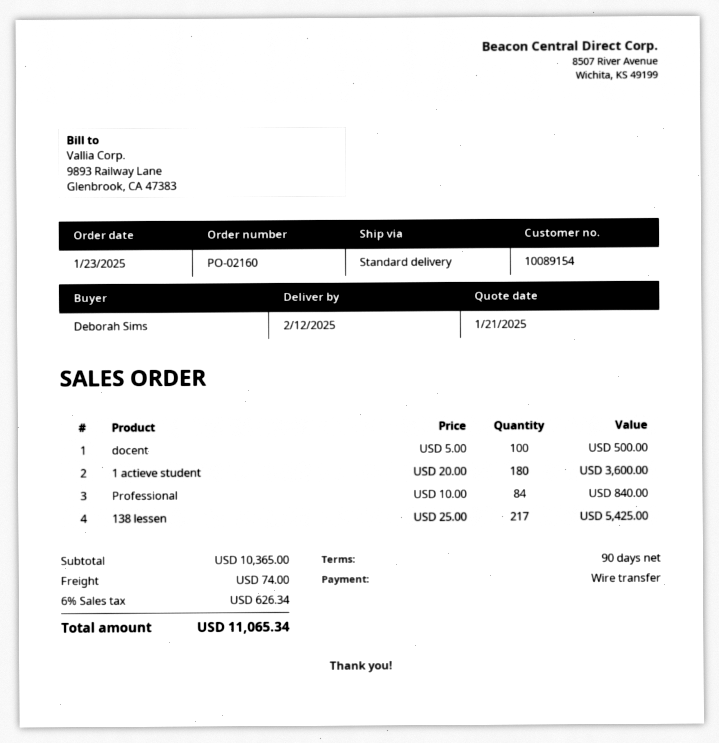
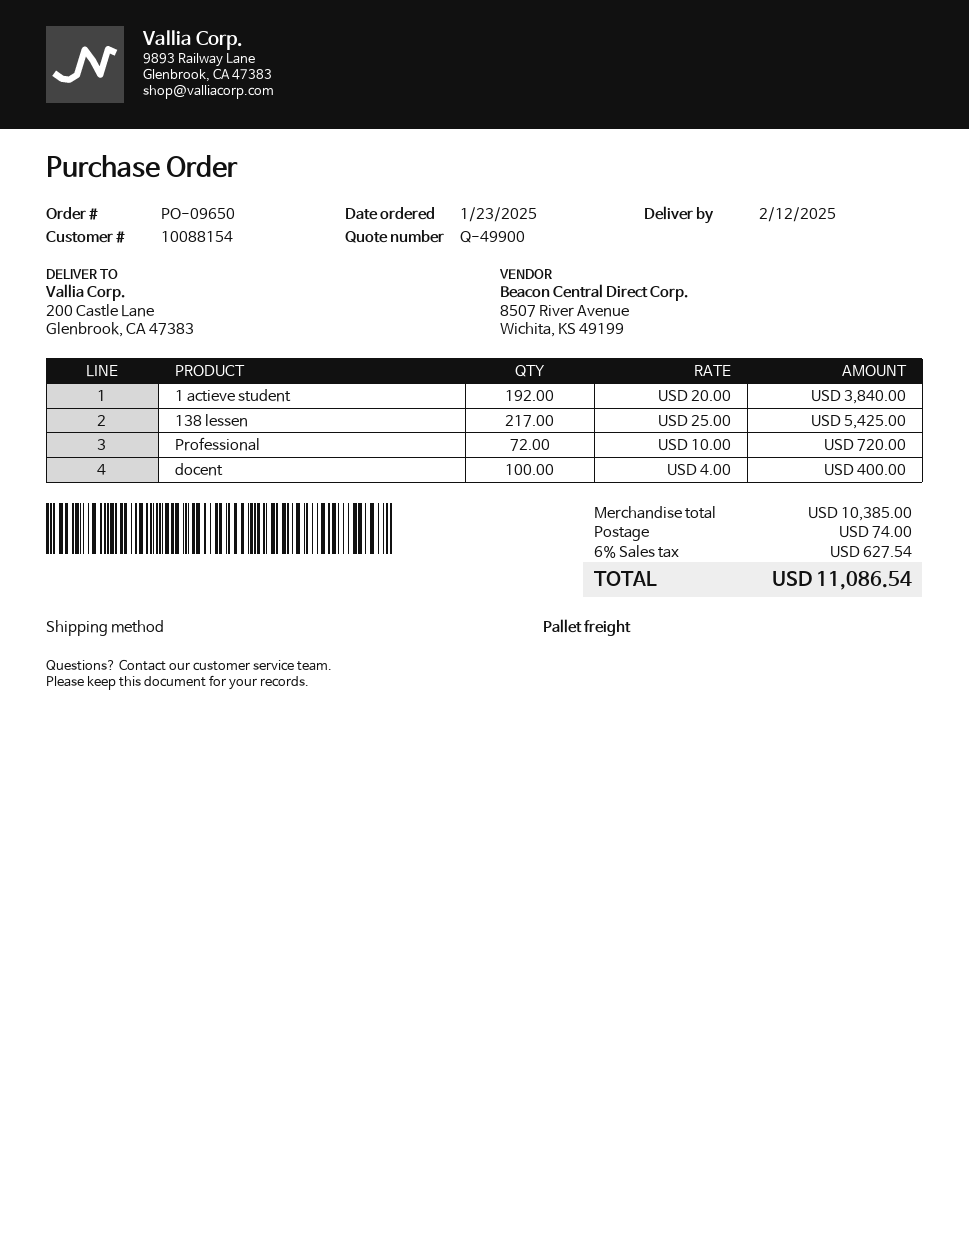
order number: PO-02160 -> PO-09650
customer number: 10089154 -> 10088154
shipping method: standard -> pallet freight
docent: 100 x 5.00 = 500.00 -> 100 x 4.00 = 400.00
1 actieve student: 180 x 20.00 = 3600.00 -> 192 x 20.00 = 3840.00
Professional: 84 x 10.00 = 840.00 -> 72 x 10.00 = 720.00
subtotal: 10365.00 -> 10385.00
tax: 6% = 626.34 -> 6% = 627.54
total: 11065.34 -> 11086.54

